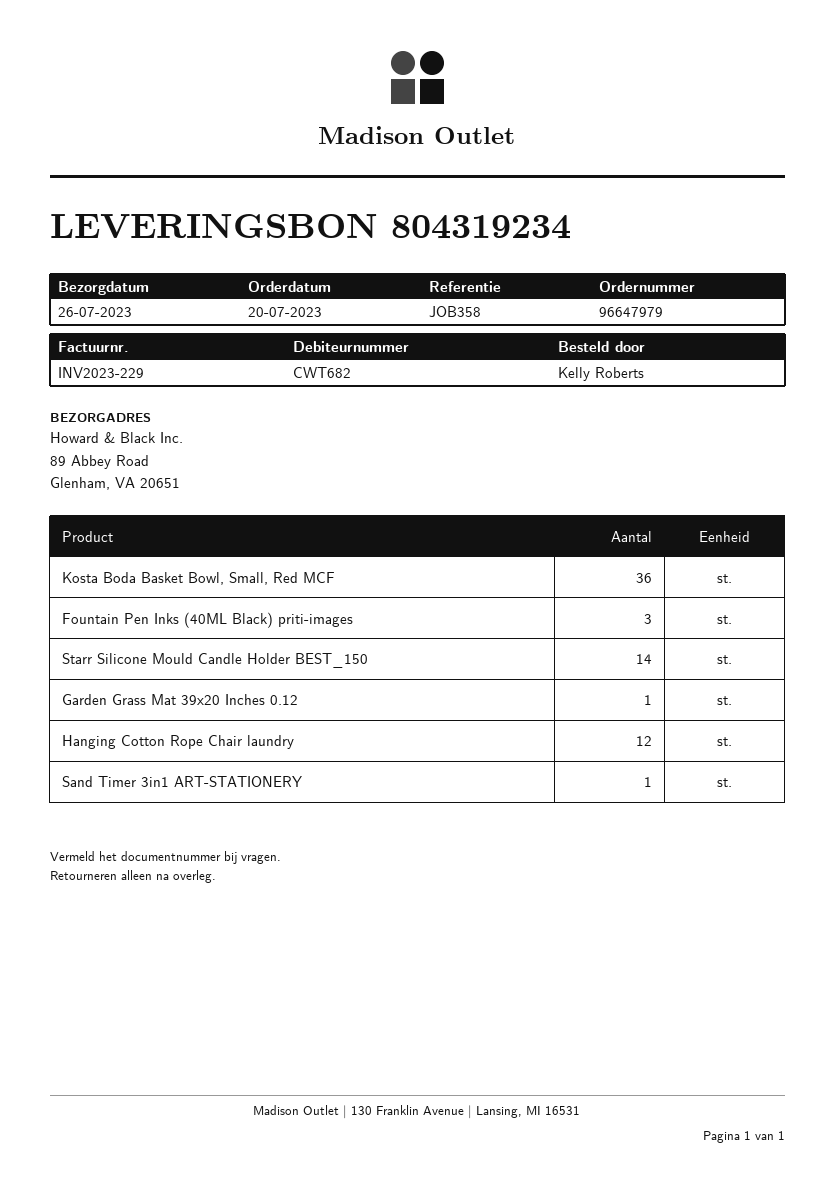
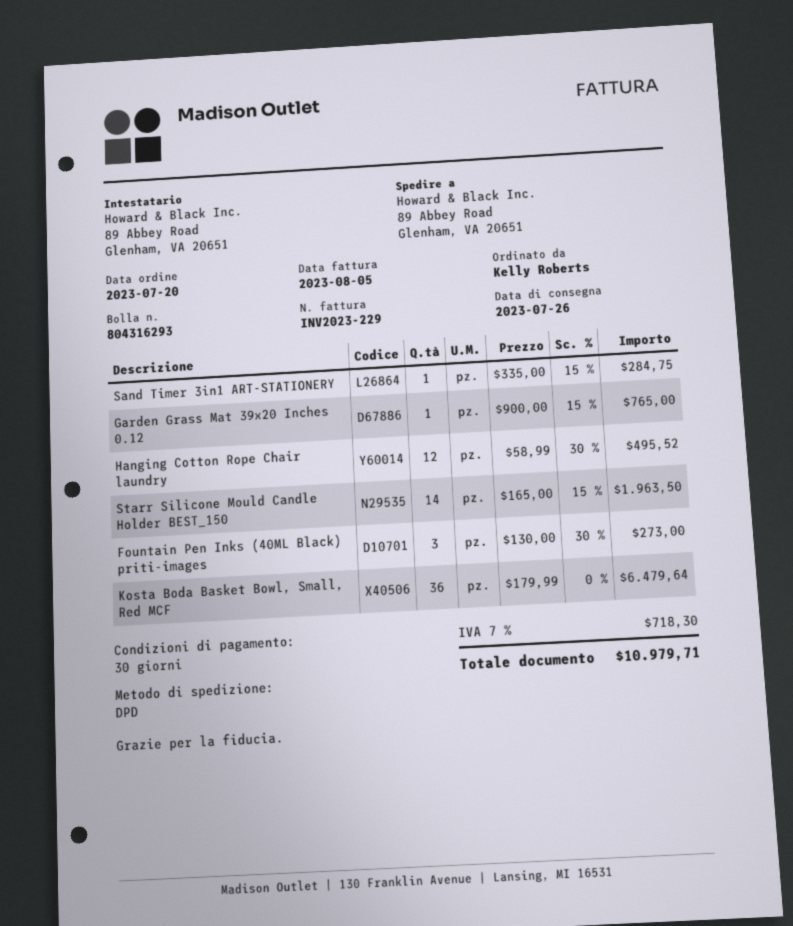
delivery note number: 804319234 -> 804316293

